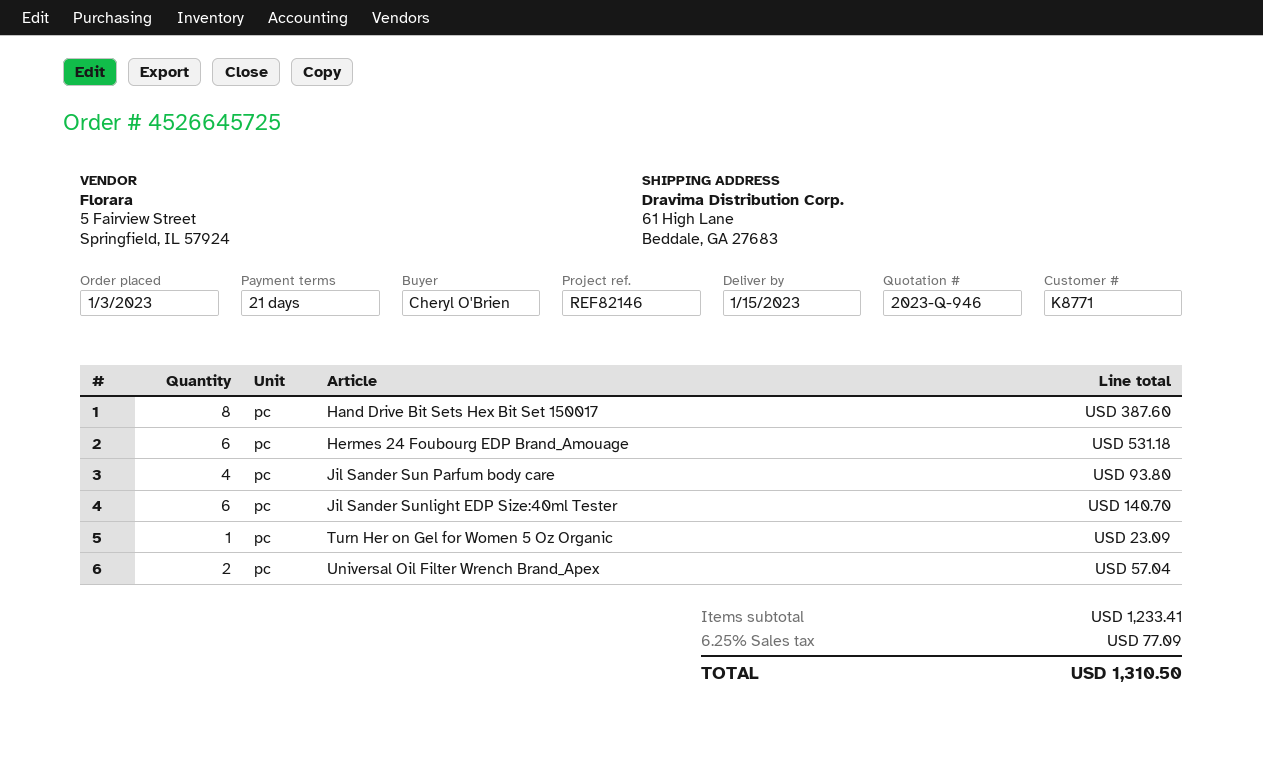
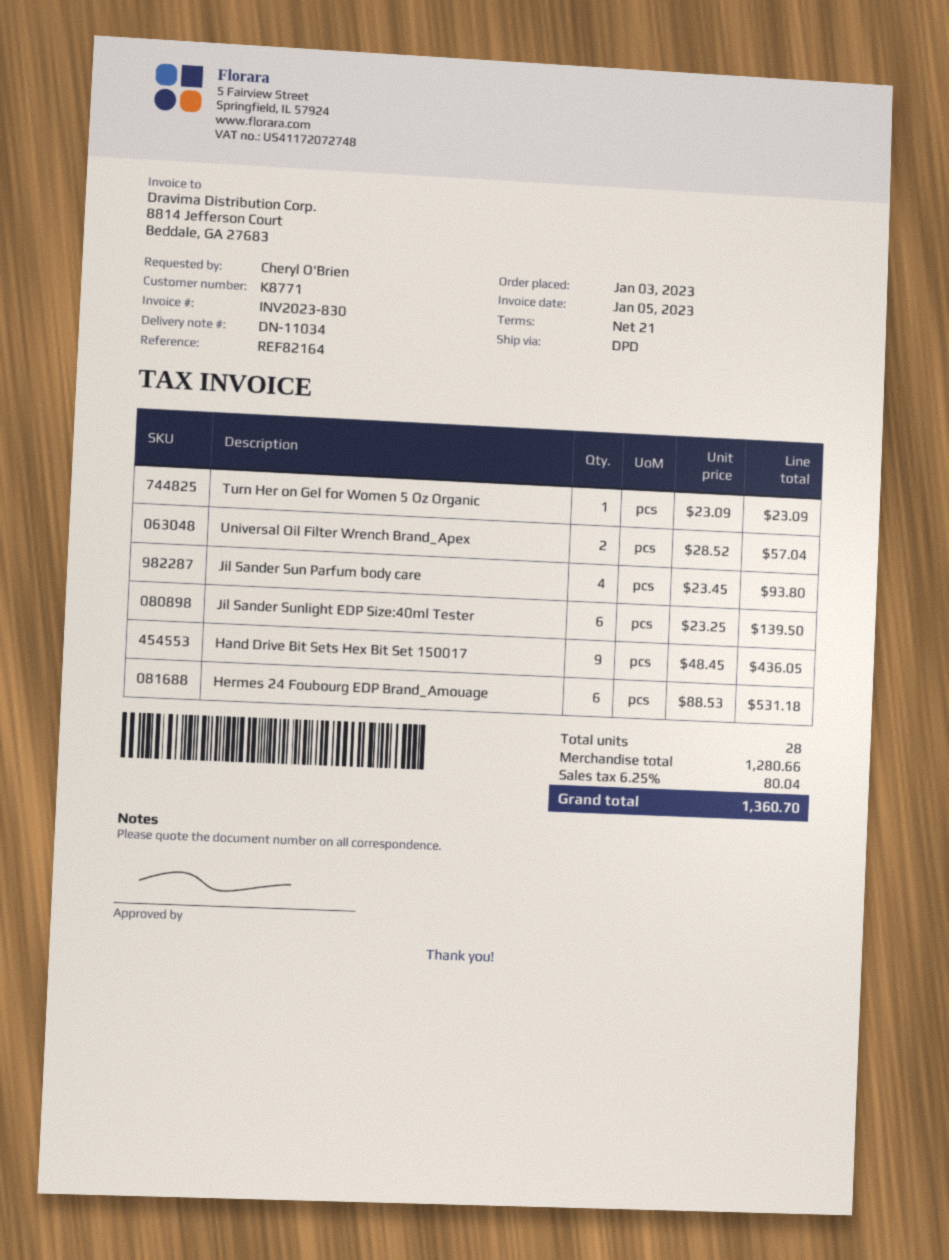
reference: REF82146 -> REF82164
Hand Drive Bit Sets Hex Bit Set 150017: 8 for 387.60 -> 9 for 436.05
Jil Sander Sunlight EDP Size:40ml Tester: 6 for 140.70 -> 6 for 139.50
subtotal: 1233.41 -> 1280.66
tax: 6.25% = 77.09 -> 6.25% = 80.04
total: 1310.50 -> 1360.70

